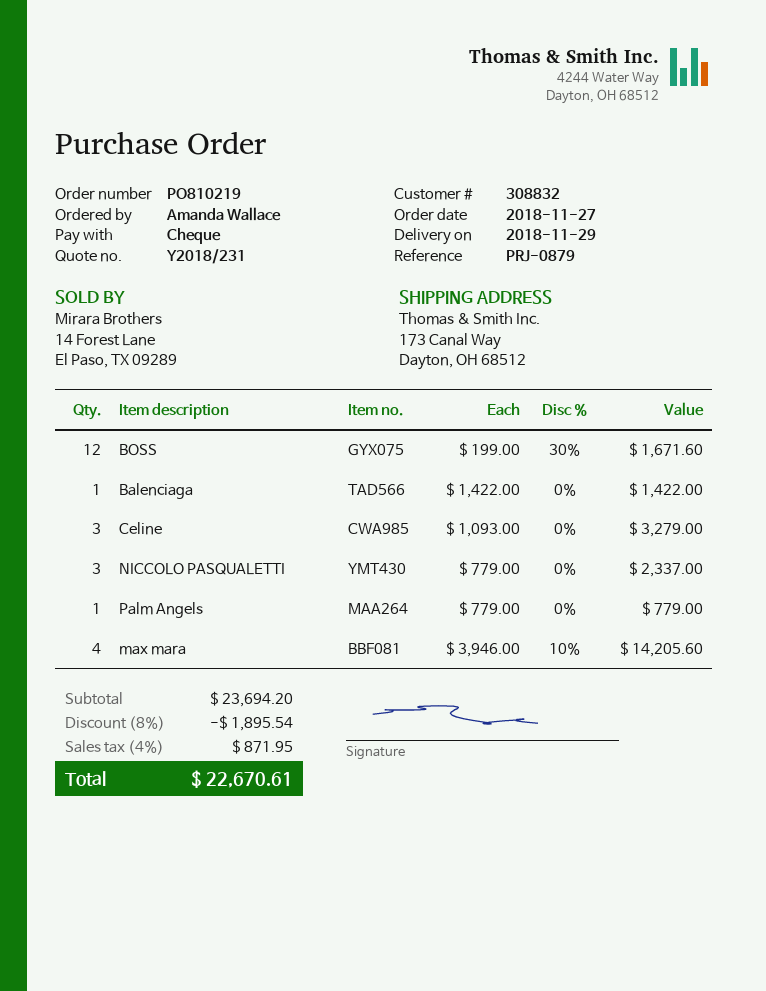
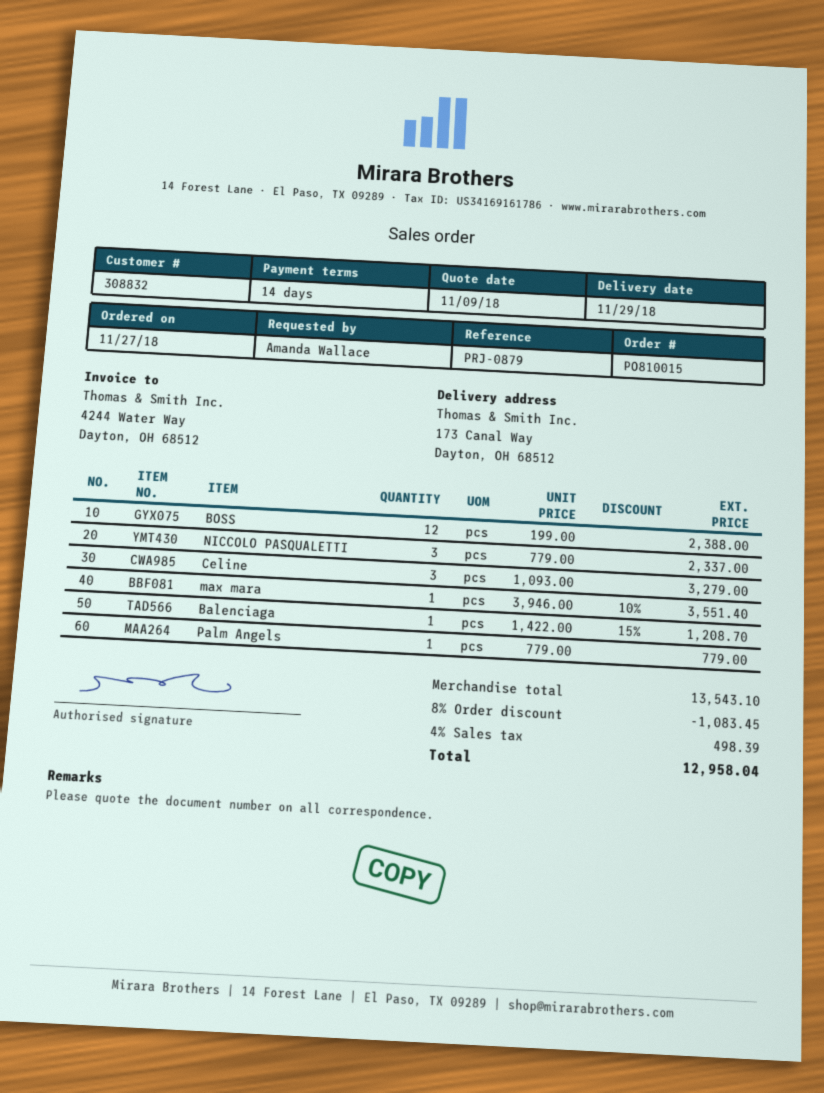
order number: PO810219 -> PO810015
BOSS: 12 x 199.00 - 30% = 1671.60 -> 12 x 199.00 = 2388.00
Balenciaga: 1 x 1422.00 = 1422.00 -> 1 x 1422.00 - 15% = 1208.70
max mara: 4 x 3946.00 - 10% = 14205.60 -> 1 x 3946.00 - 10% = 3551.40
subtotal: 23694.20 -> 13543.10
discount: 8% = 1895.54 -> 8% = 1083.45
tax: 4% = 871.95 -> 4% = 498.39
total: 22670.61 -> 12958.04

